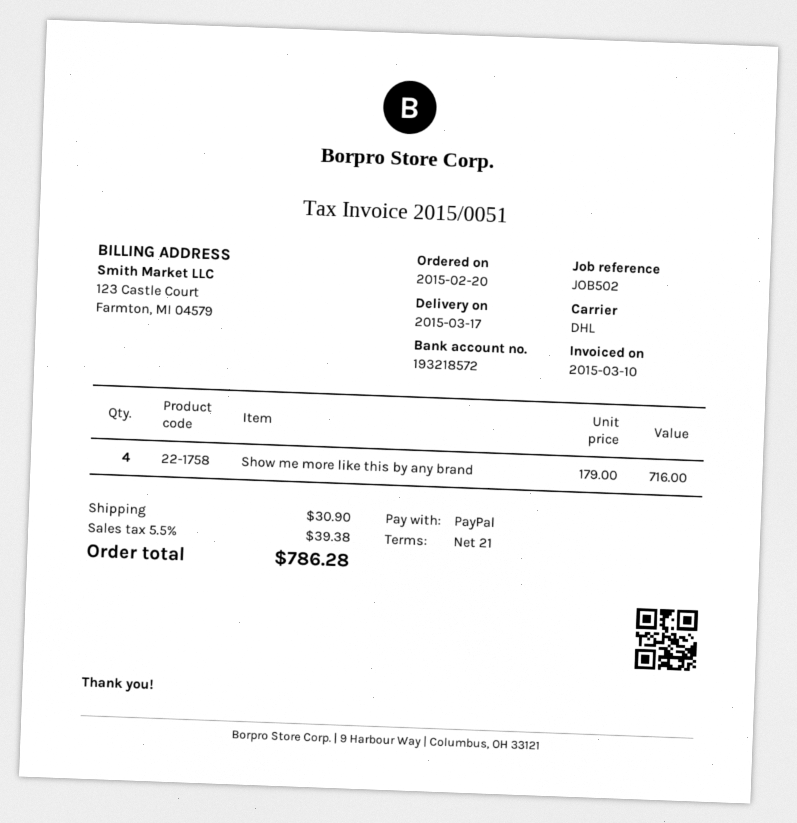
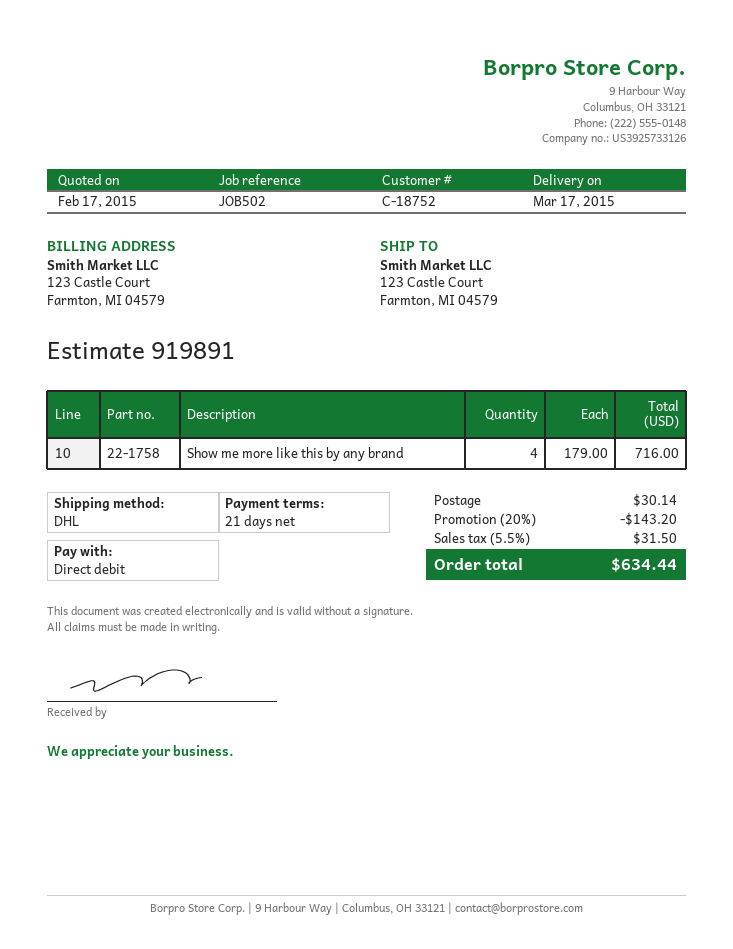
payment method: PayPal -> direct debit
discount: none -> 20% = 143.20
shipping: 30.90 -> 30.14
tax: 5.5% = 39.38 -> 5.5% = 31.50
total: 786.28 -> 634.44

